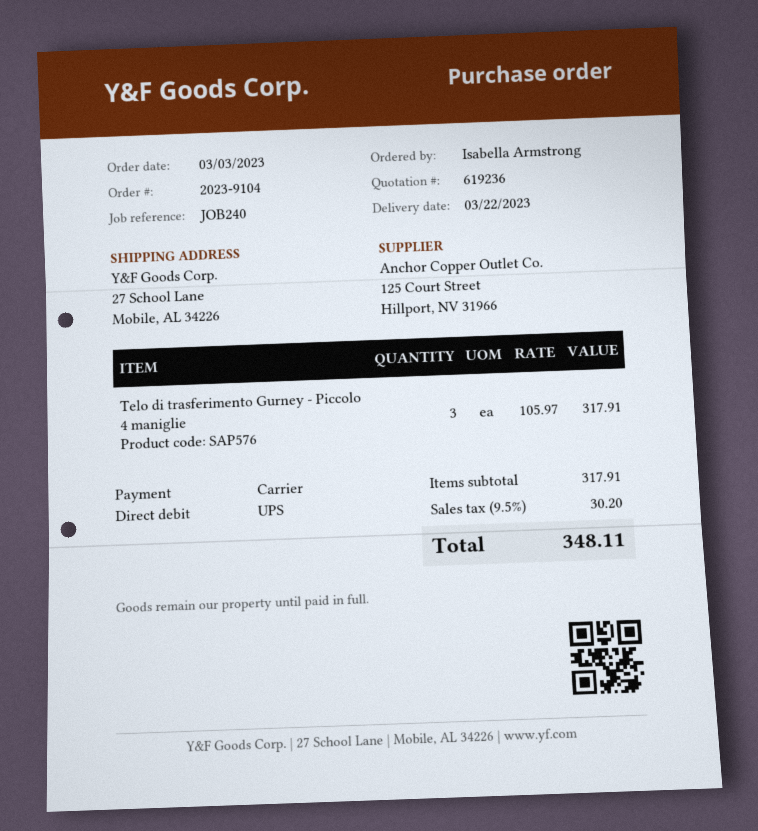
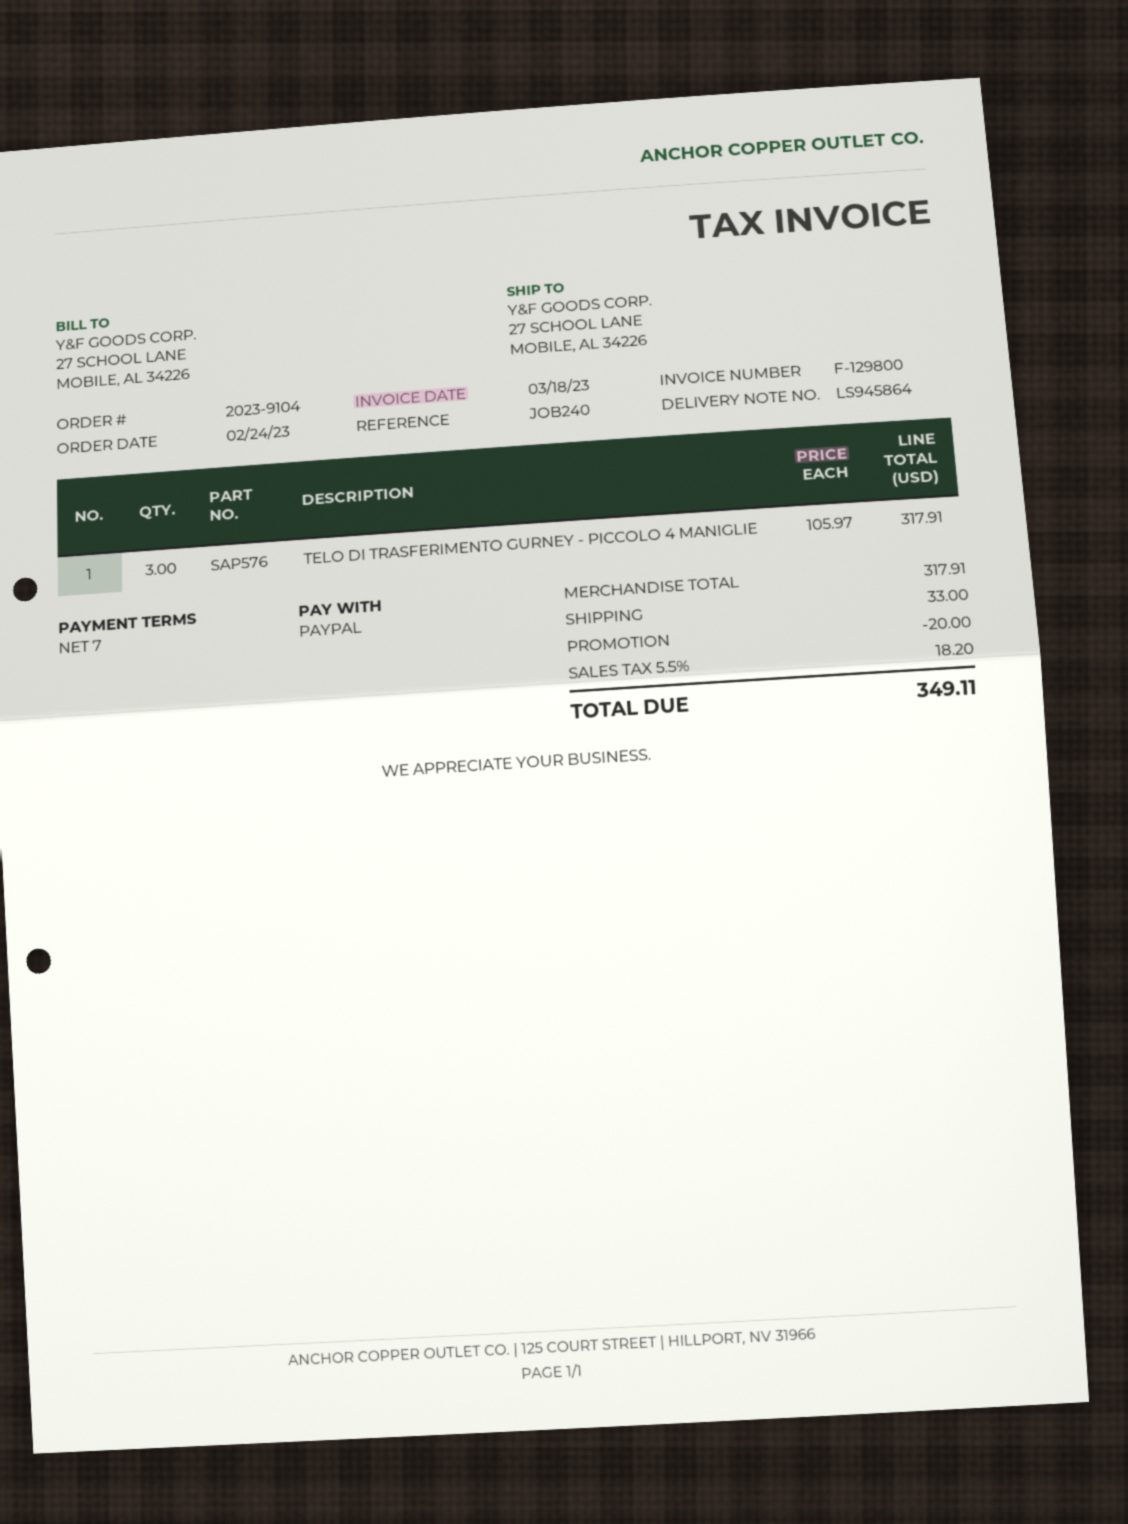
order date: 2023-03-03 -> 2023-02-24
payment method: direct debit -> PayPal
discount: none -> 20.00
shipping: none -> 33.00
tax: 9.5% = 30.20 -> 5.5% = 18.20
total: 348.11 -> 349.11

